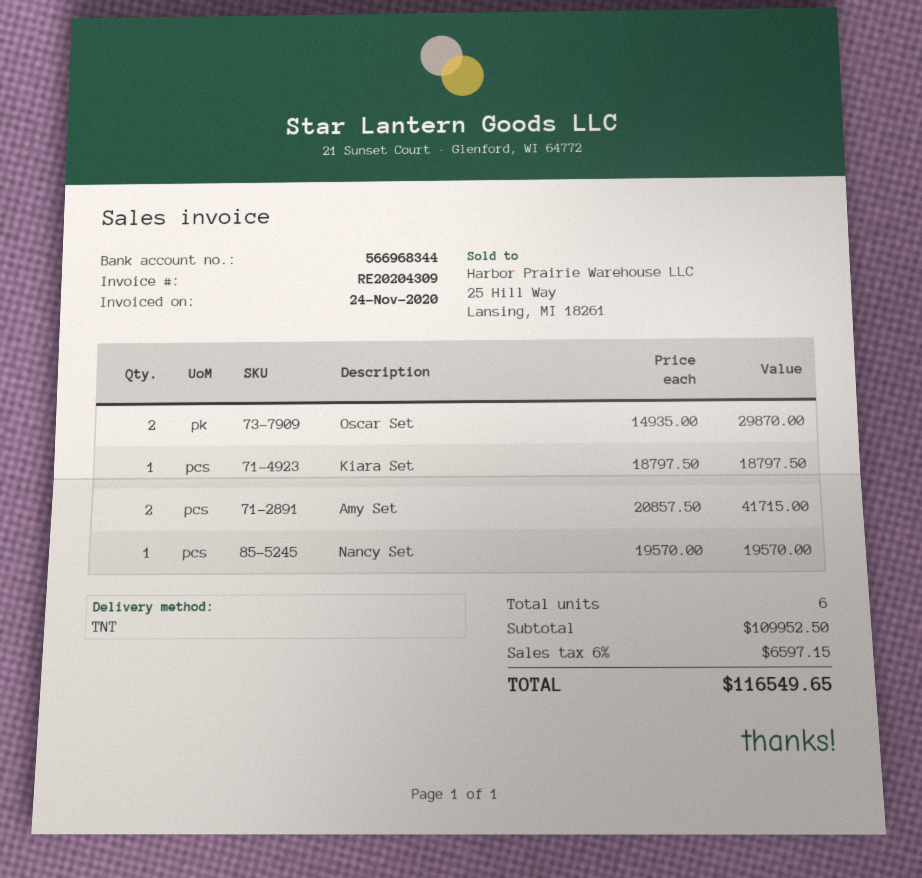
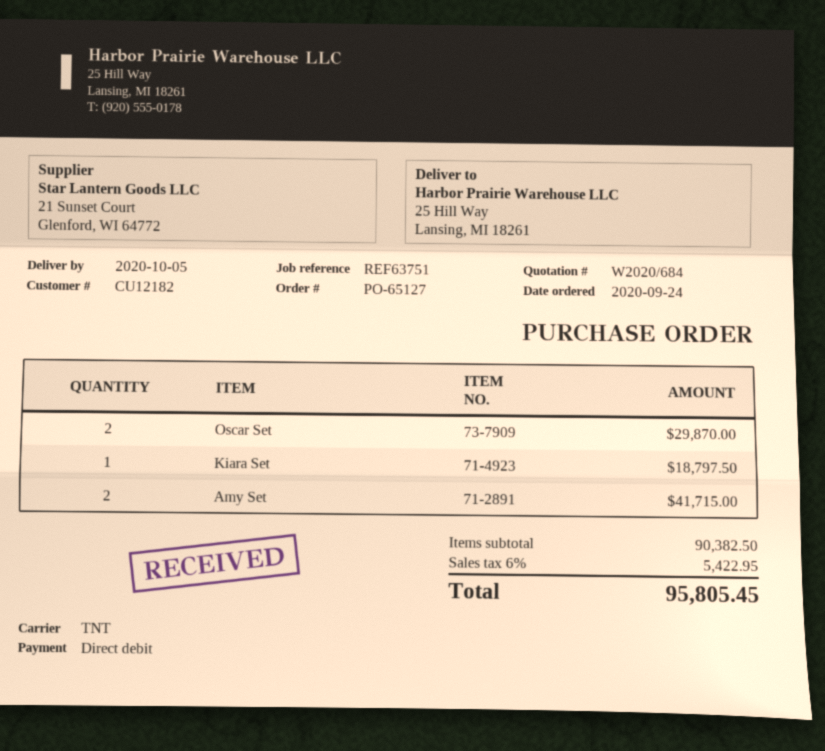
Nancy Set: 1 for 19570.00 -> none
subtotal: 109952.50 -> 90382.50
tax: 6% = 6597.15 -> 6% = 5422.95
total: 116549.65 -> 95805.45

